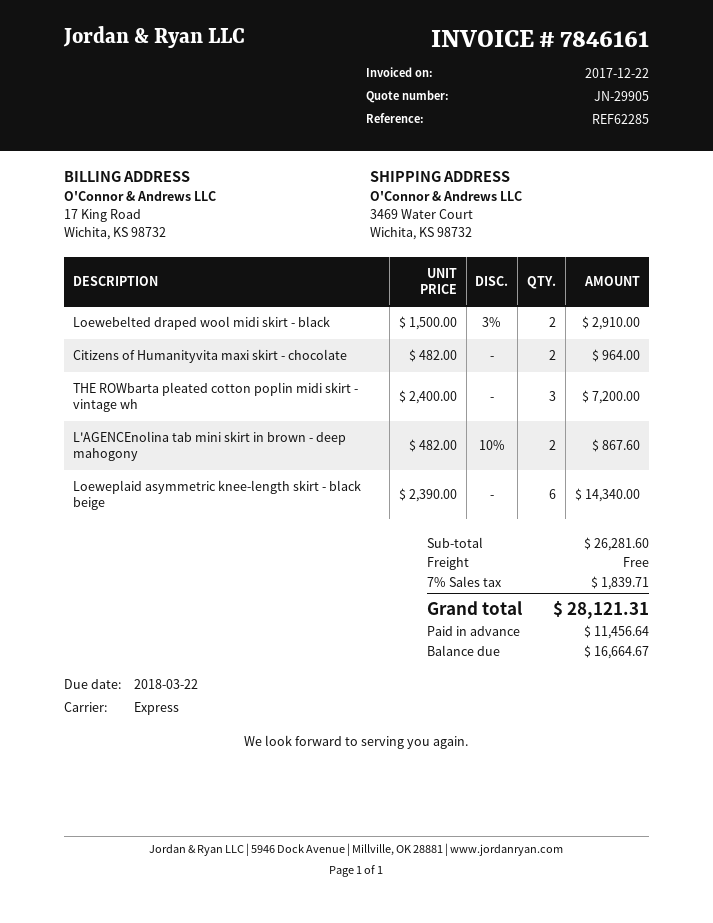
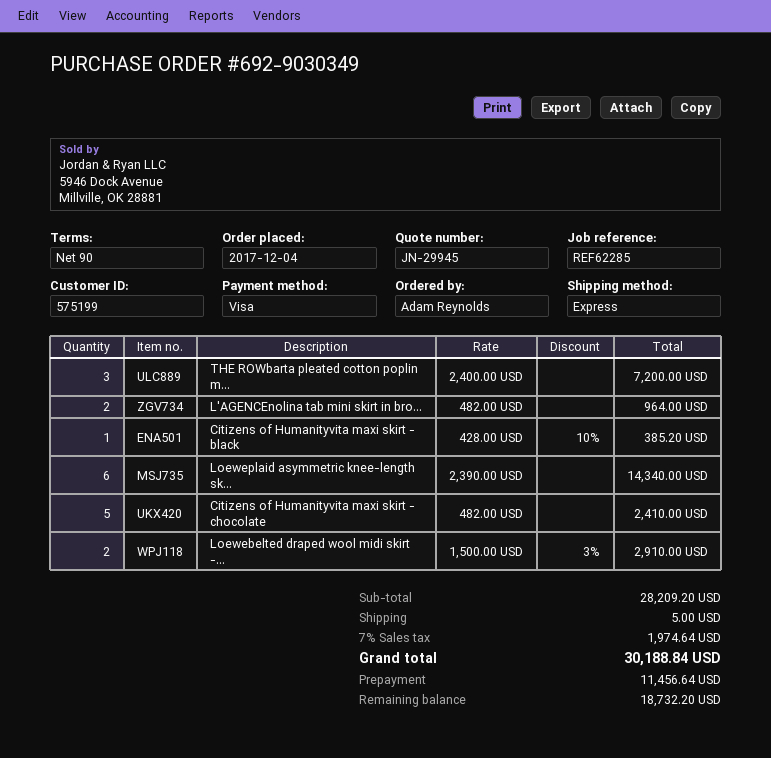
quote number: JN-29905 -> JN-29945
Citizens of Humanityvita maxi skirt - chocolate: 2 x 482.00 = 964.00 -> 5 x 482.00 = 2410.00
L'AGENCEnolina tab mini skirt in brown - deep mahogony: 2 x 482.00 - 10% = 867.60 -> 2 x 482.00 = 964.00
Citizens of Humanityvita maxi skirt - black: none -> 1 x 428.00 - 10% = 385.20
subtotal: 26281.60 -> 28209.20
shipping: 0.00 -> 5.00
tax: 7% = 1839.71 -> 7% = 1974.64
total: 28121.31 -> 30188.84
balance: 16664.67 -> 18732.20

